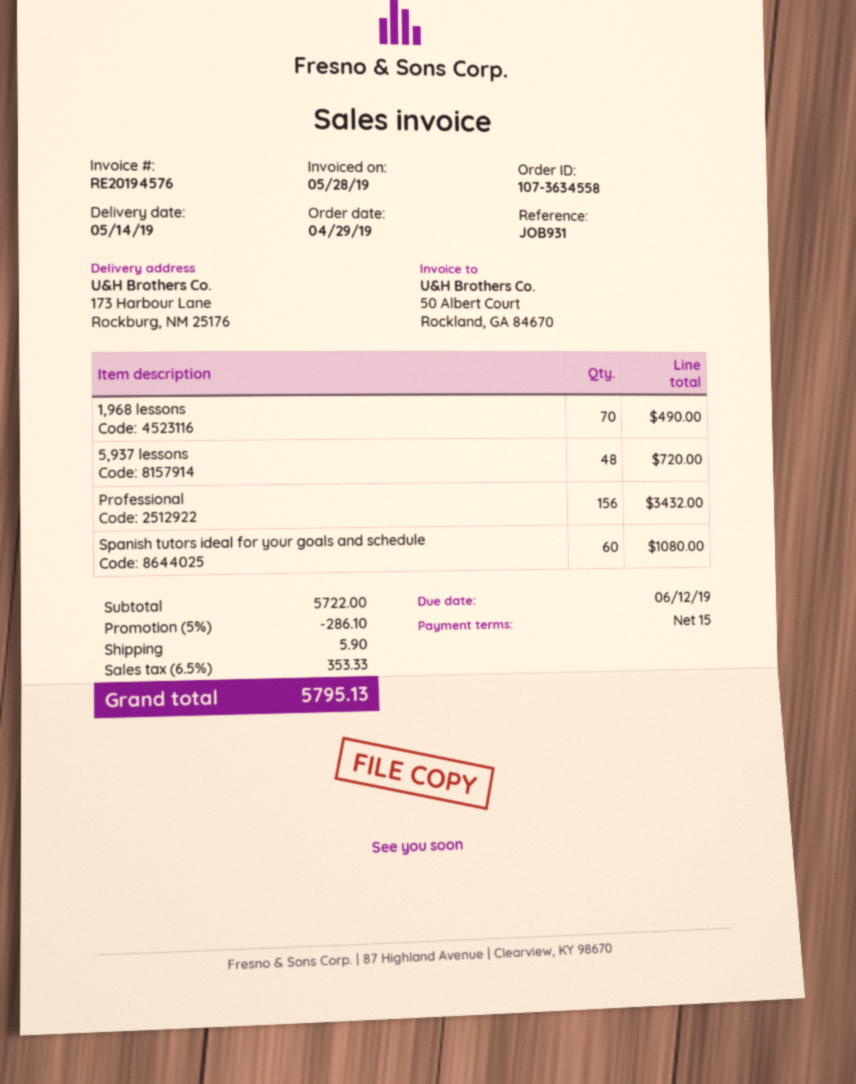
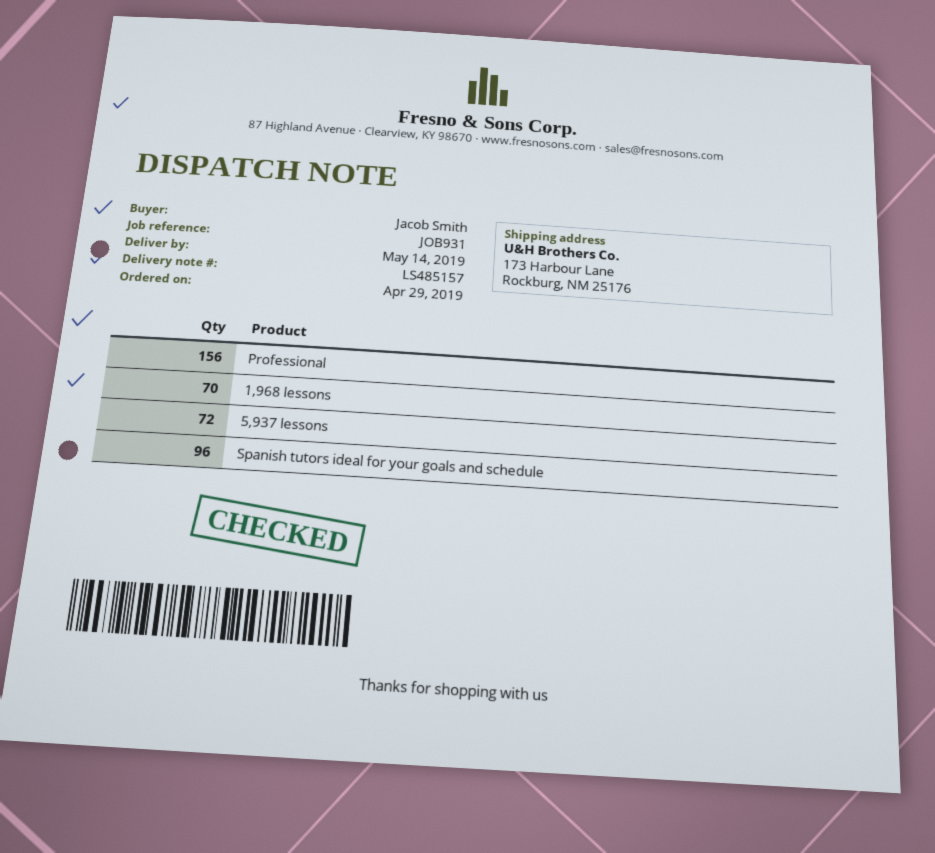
5,937 lessons: 48 -> 72
Spanish tutors ideal for your goals and schedule: 60 -> 96

